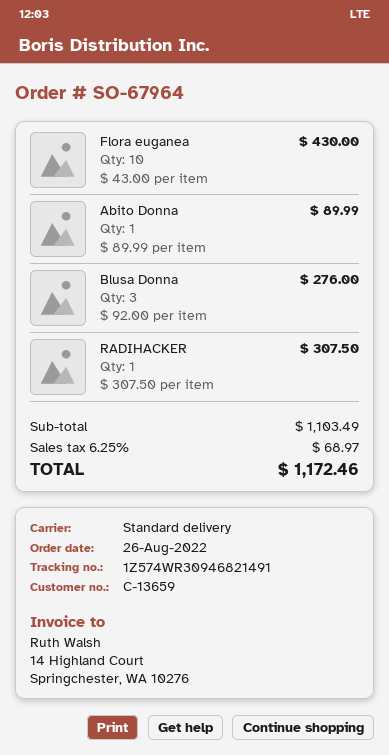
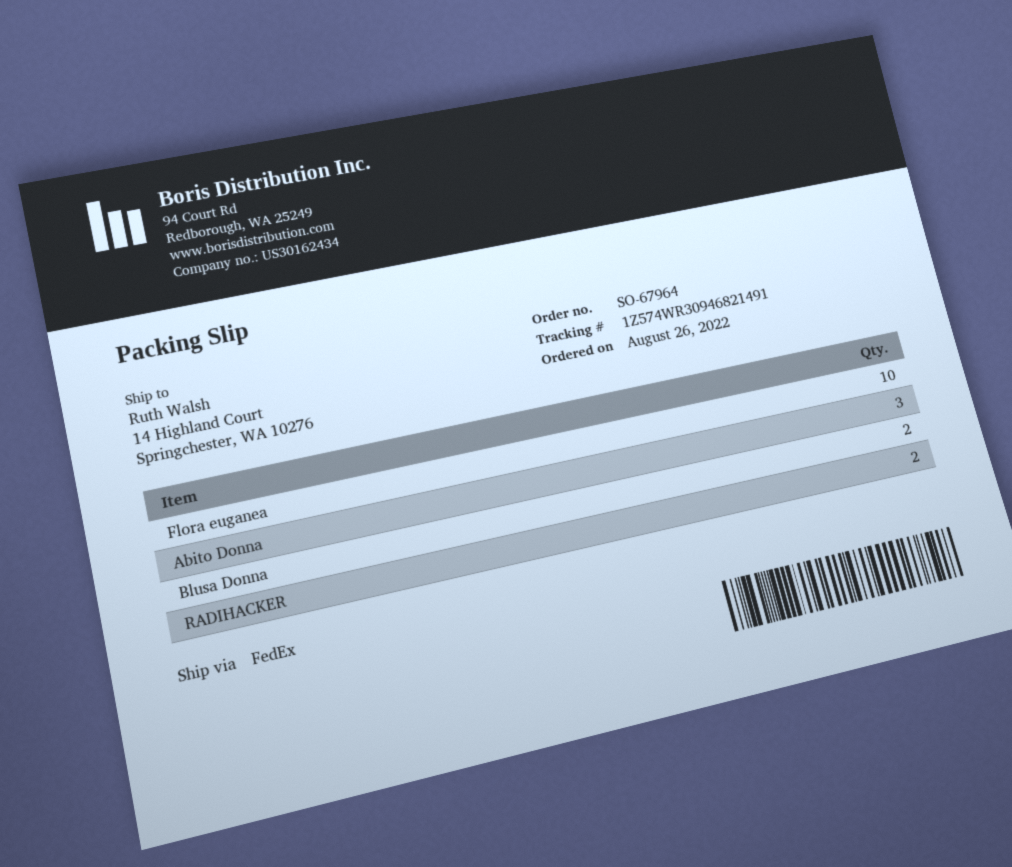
shipping method: standard -> FedEx
Abito Donna: 1 -> 3
Blusa Donna: 3 -> 2
RADIHACKER: 1 -> 2

